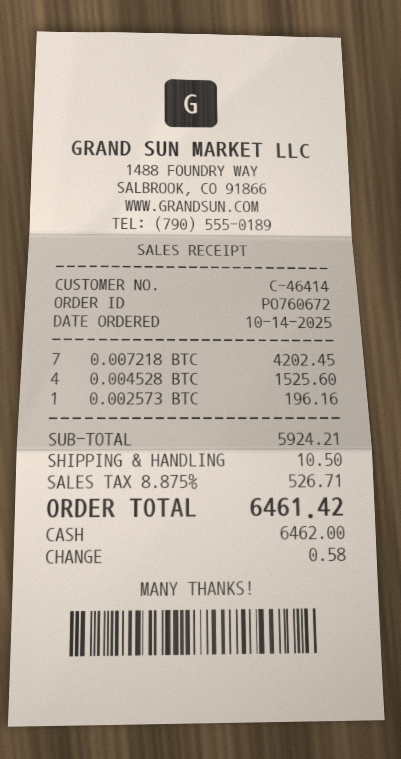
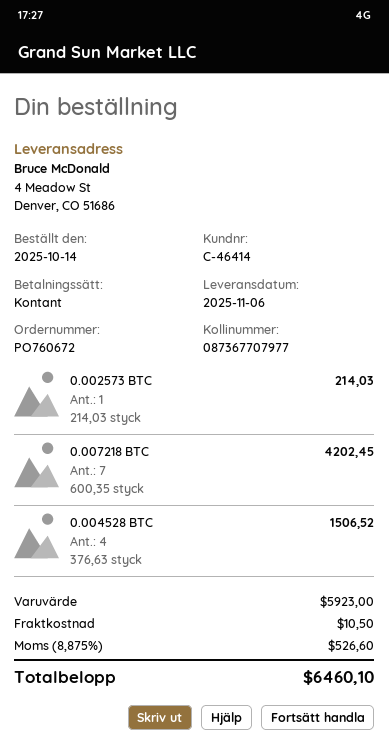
0.004528 BTC: 4 for 1525.60 -> 4 for 1506.52
0.002573 BTC: 1 for 196.16 -> 1 for 214.03
subtotal: 5924.21 -> 5923.00
tax: 8.875% = 526.71 -> 8.875% = 526.60
total: 6461.42 -> 6460.10

